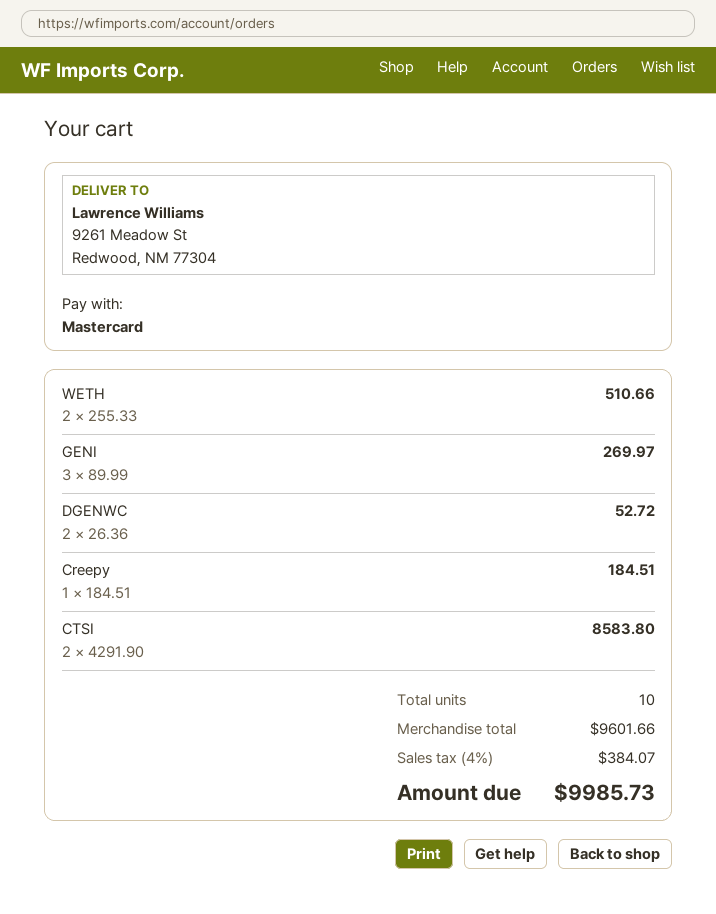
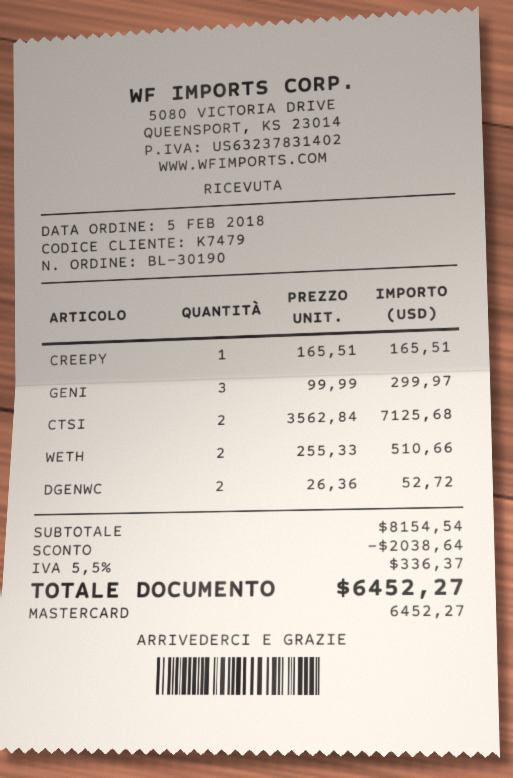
GENI: 3 x 89.99 = 269.97 -> 3 x 99.99 = 299.97
Creepy: 1 x 184.51 = 184.51 -> 1 x 165.51 = 165.51
CTSI: 2 x 4291.90 = 8583.80 -> 2 x 3562.84 = 7125.68
subtotal: 9601.66 -> 8154.54
discount: none -> 2038.64
tax: 4% = 384.07 -> 5.5% = 336.37
total: 9985.73 -> 6452.27

